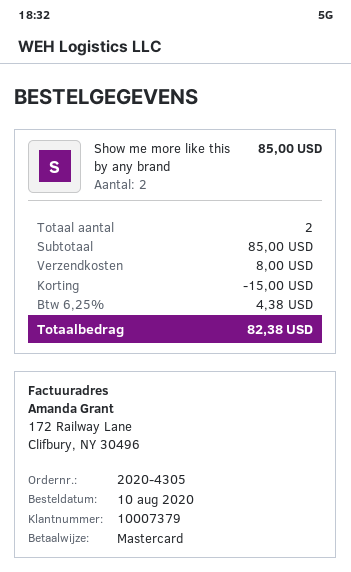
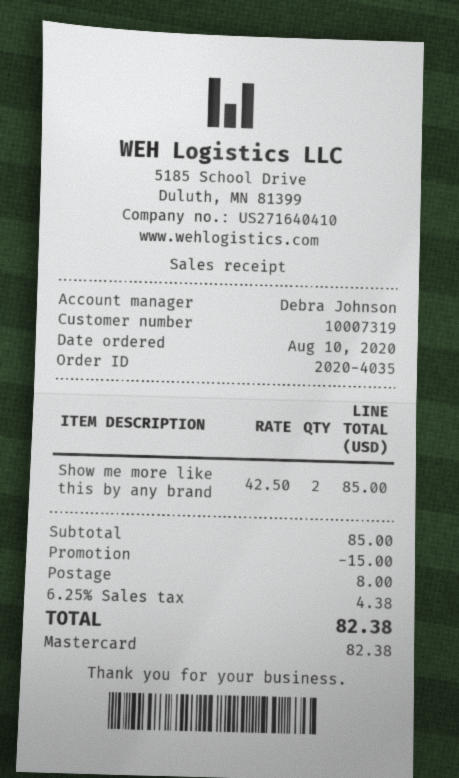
order number: 2020-4305 -> 2020-4035
customer number: 10007379 -> 10007319

